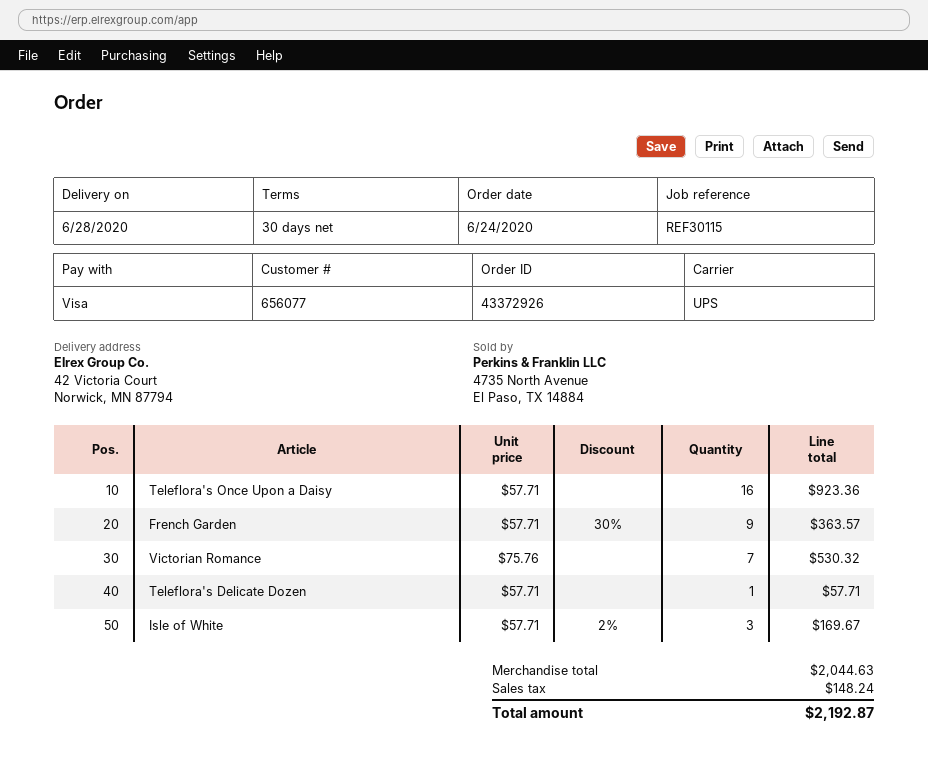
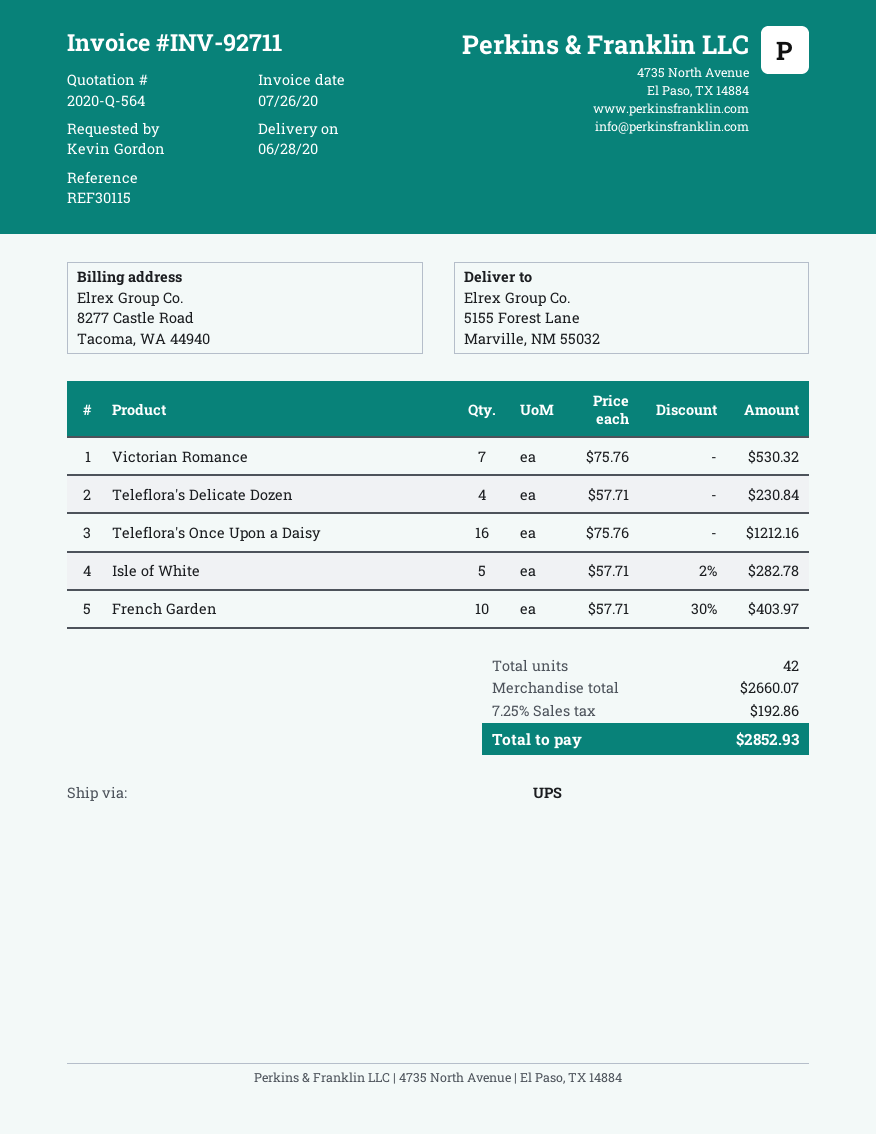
ship to: 42 Victoria Court, Norwick, MN 87794 -> 5155 Forest Lane, Marville, NM 55032
Teleflora's Once Upon a Daisy: 16 x 57.71 = 923.36 -> 16 x 75.76 = 1212.16
French Garden: 9 x 57.71 - 30% = 363.57 -> 10 x 57.71 - 30% = 403.97
Teleflora's Delicate Dozen: 1 x 57.71 = 57.71 -> 4 x 57.71 = 230.84
Isle of White: 3 x 57.71 - 2% = 169.67 -> 5 x 57.71 - 2% = 282.78
subtotal: 2044.63 -> 2660.07
tax: 148.24 -> 192.86
total: 2192.87 -> 2852.93

